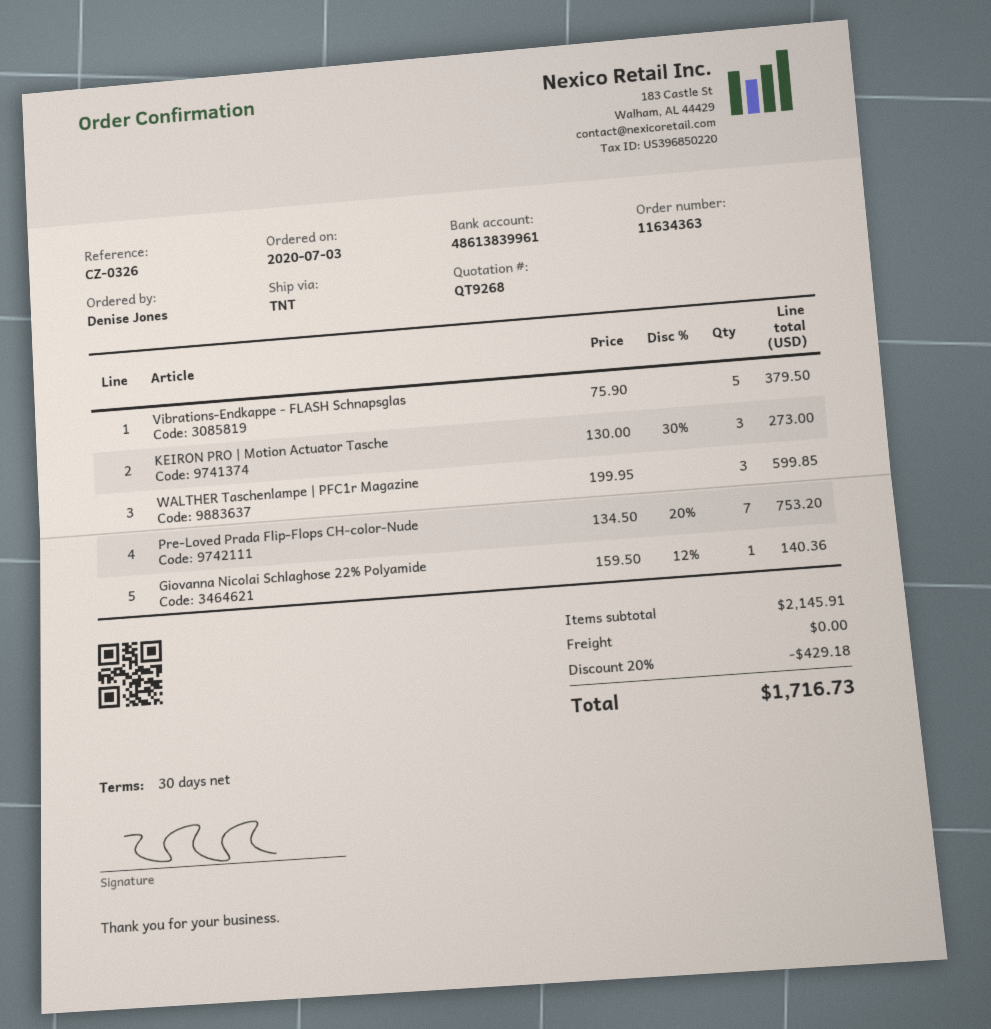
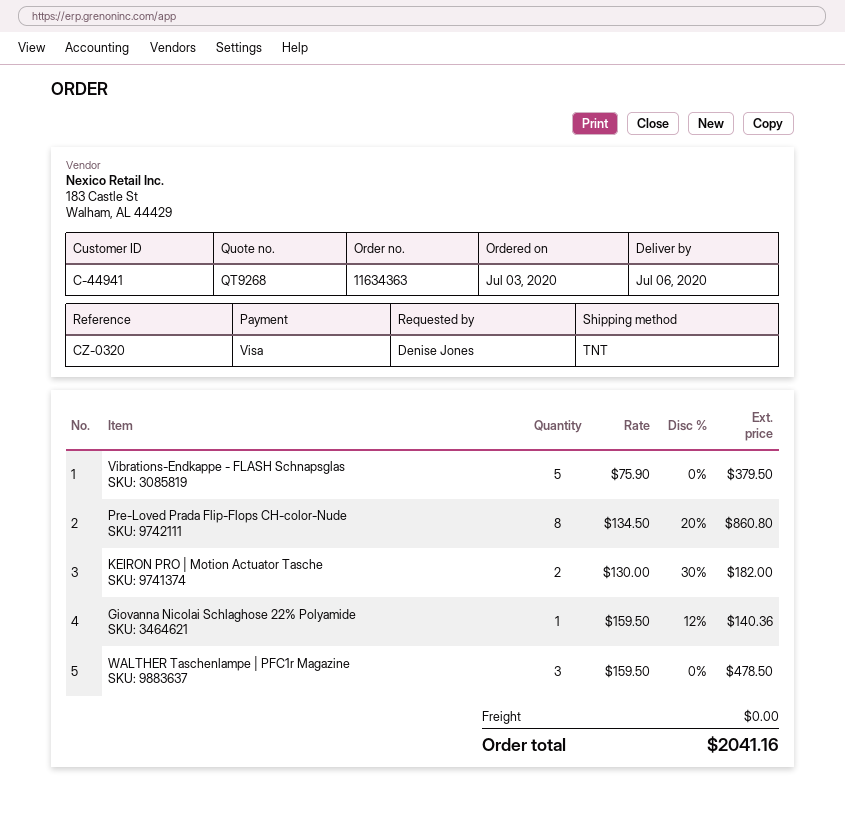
reference: CZ-0326 -> CZ-0320
KEIRON PRO | Motion Actuator Tasche: 3 x 130.00 - 30% = 273.00 -> 2 x 130.00 - 30% = 182.00
WALTHER Taschenlampe | PFC1r Magazine: 3 x 199.95 = 599.85 -> 3 x 159.50 = 478.50
Pre-Loved Prada Flip-Flops CH-color-Nude: 7 x 134.50 - 20% = 753.20 -> 8 x 134.50 - 20% = 860.80
discount: 20% = 429.18 -> none
total: 1716.73 -> 2041.16

